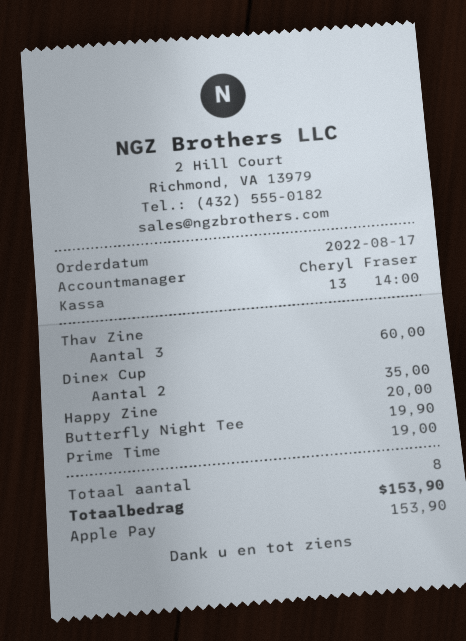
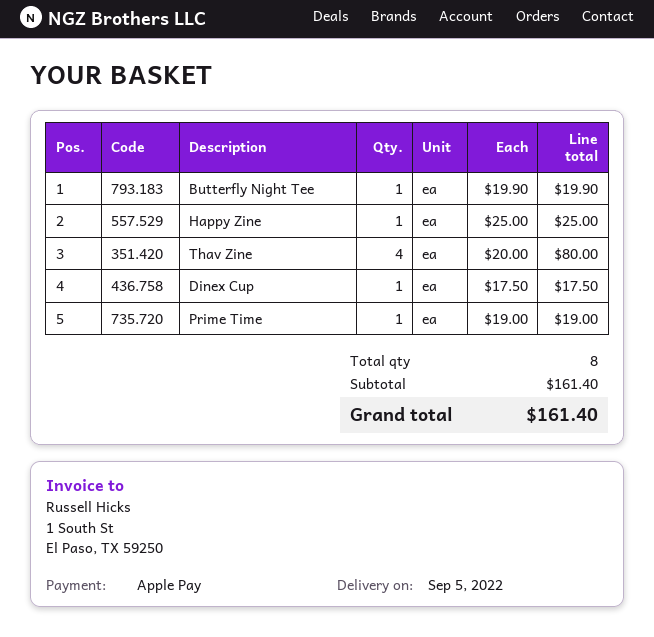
Thav Zine: 3 for 60.00 -> 4 for 80.00
Dinex Cup: 2 for 35.00 -> 1 for 17.50
Happy Zine: 1 for 20.00 -> 1 for 25.00
total: 153.90 -> 161.40

